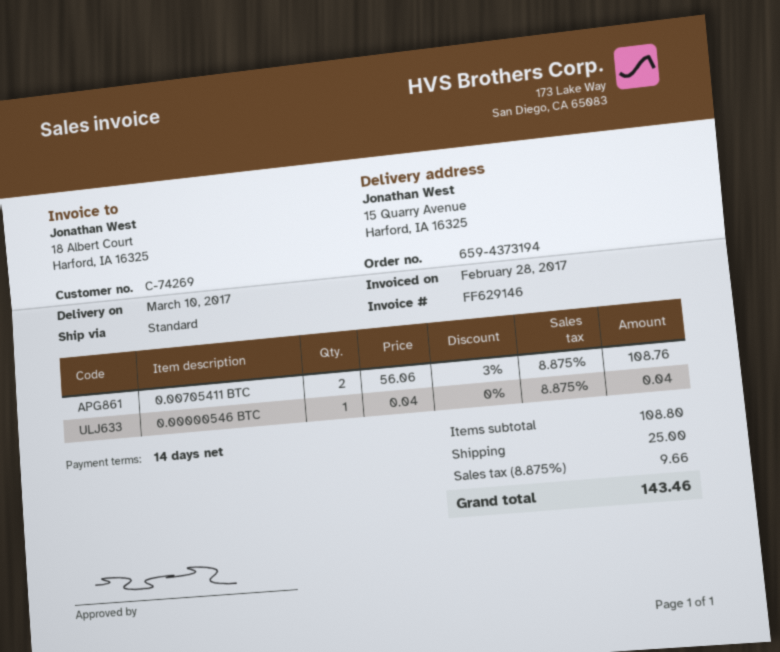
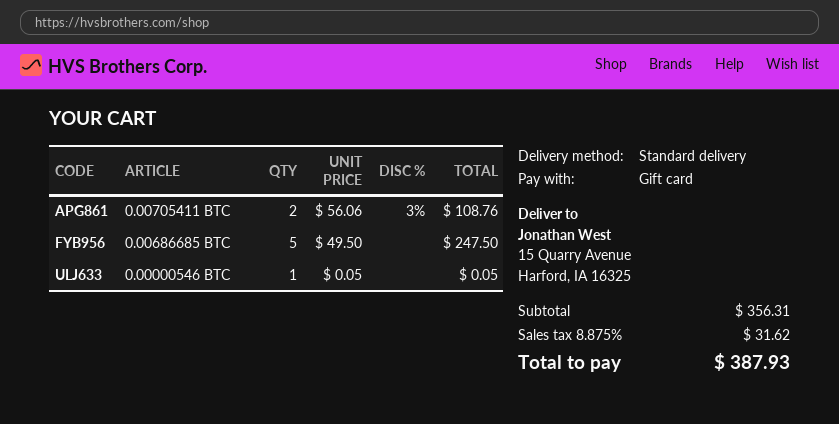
0.00000546 BTC: 1 x 0.04 = 0.04 -> 1 x 0.05 = 0.05
0.00686685 BTC: none -> 5 x 49.50 = 247.50
subtotal: 108.80 -> 356.31
shipping: 25.00 -> none
tax: 8.875% = 9.66 -> 8.875% = 31.62
total: 143.46 -> 387.93

